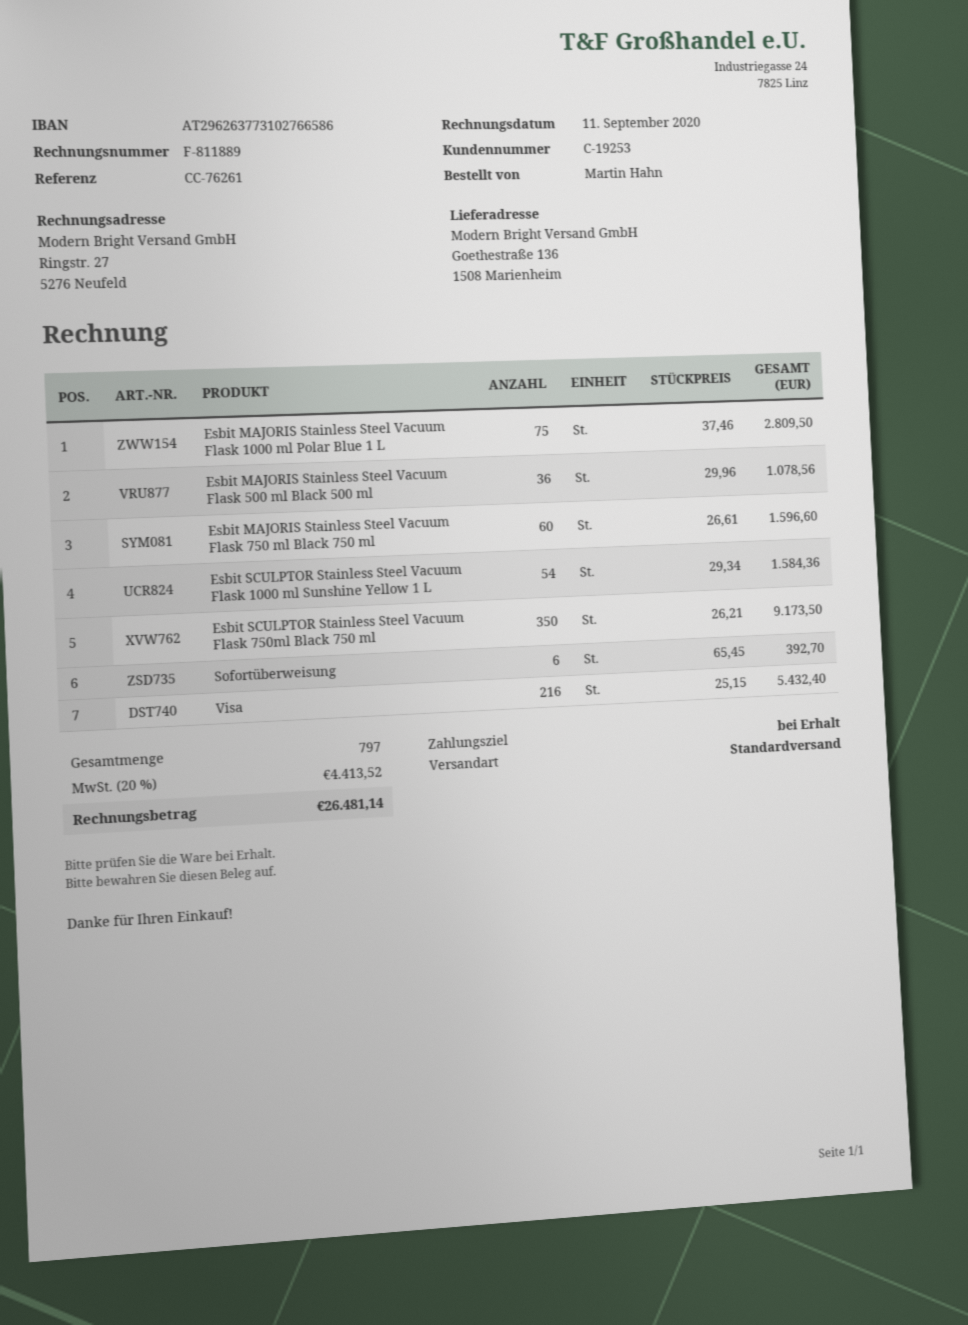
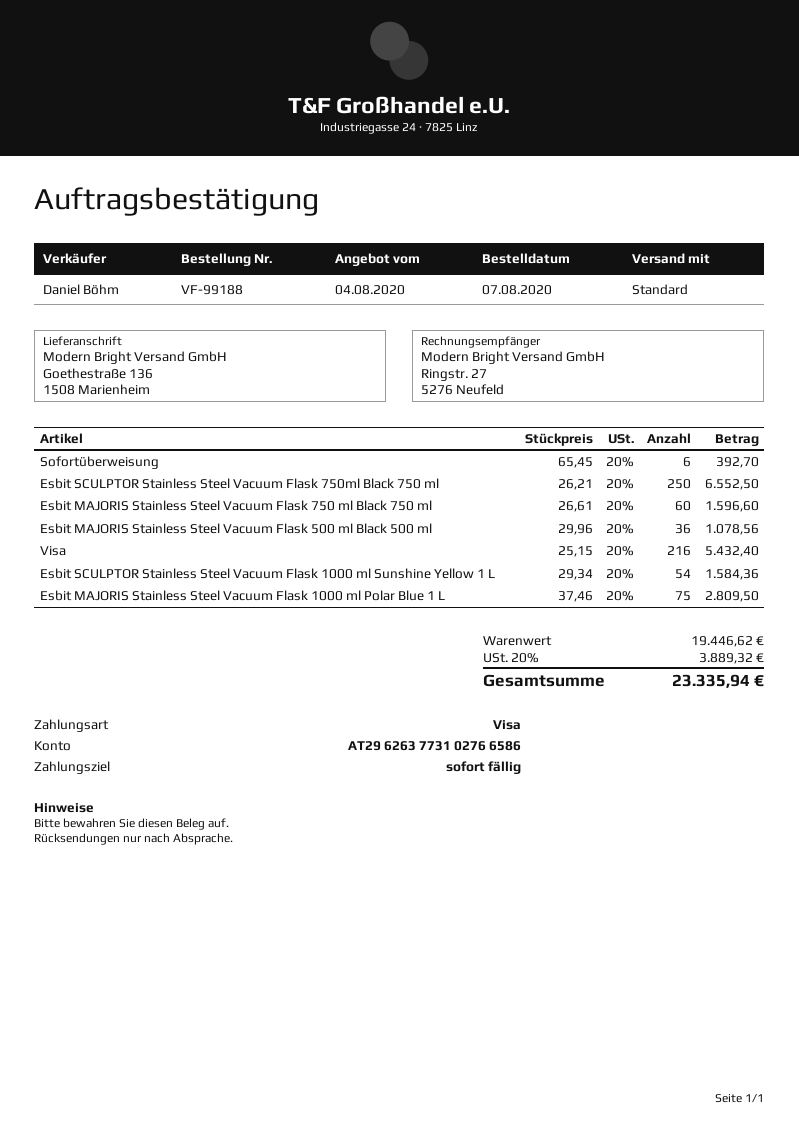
Esbit SCULPTOR Stainless Steel Vacuum Flask 750ml Black 750 ml: 350 x 26.21 = 9173.50 -> 250 x 26.21 = 6552.50
tax: 20% = 4413.52 -> 20% = 3889.32
total: 26481.14 -> 23335.94

